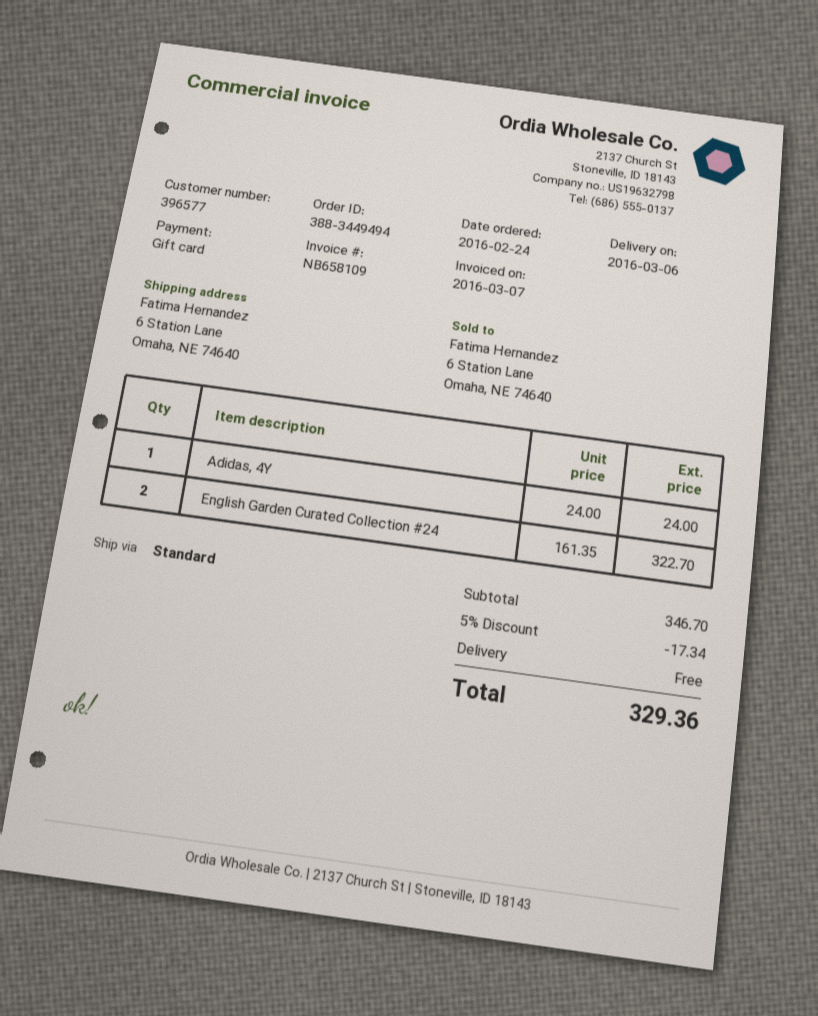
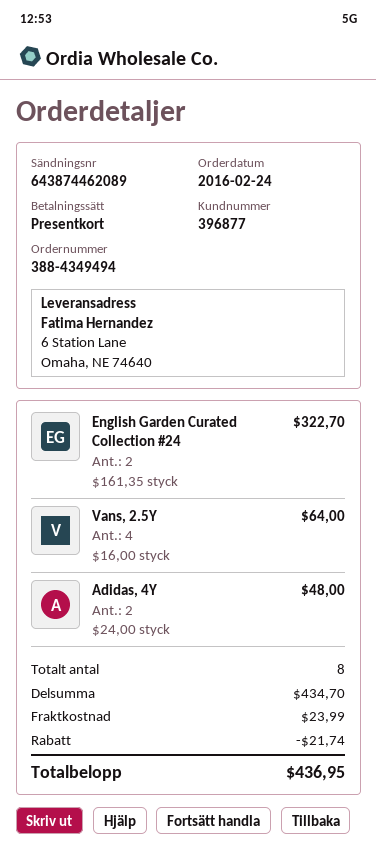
order number: 388-3449494 -> 388-4349494
customer number: 396577 -> 396877
Adidas, 4Y: 1 x 24.00 = 24.00 -> 2 x 24.00 = 48.00
Vans, 2.5Y: none -> 4 x 16.00 = 64.00
subtotal: 346.70 -> 434.70
discount: 17.34 -> 21.74
shipping: 0.00 -> 23.99
total: 329.36 -> 436.95

